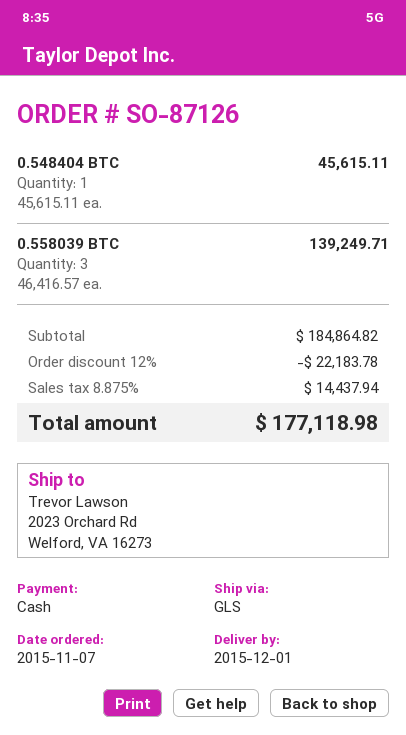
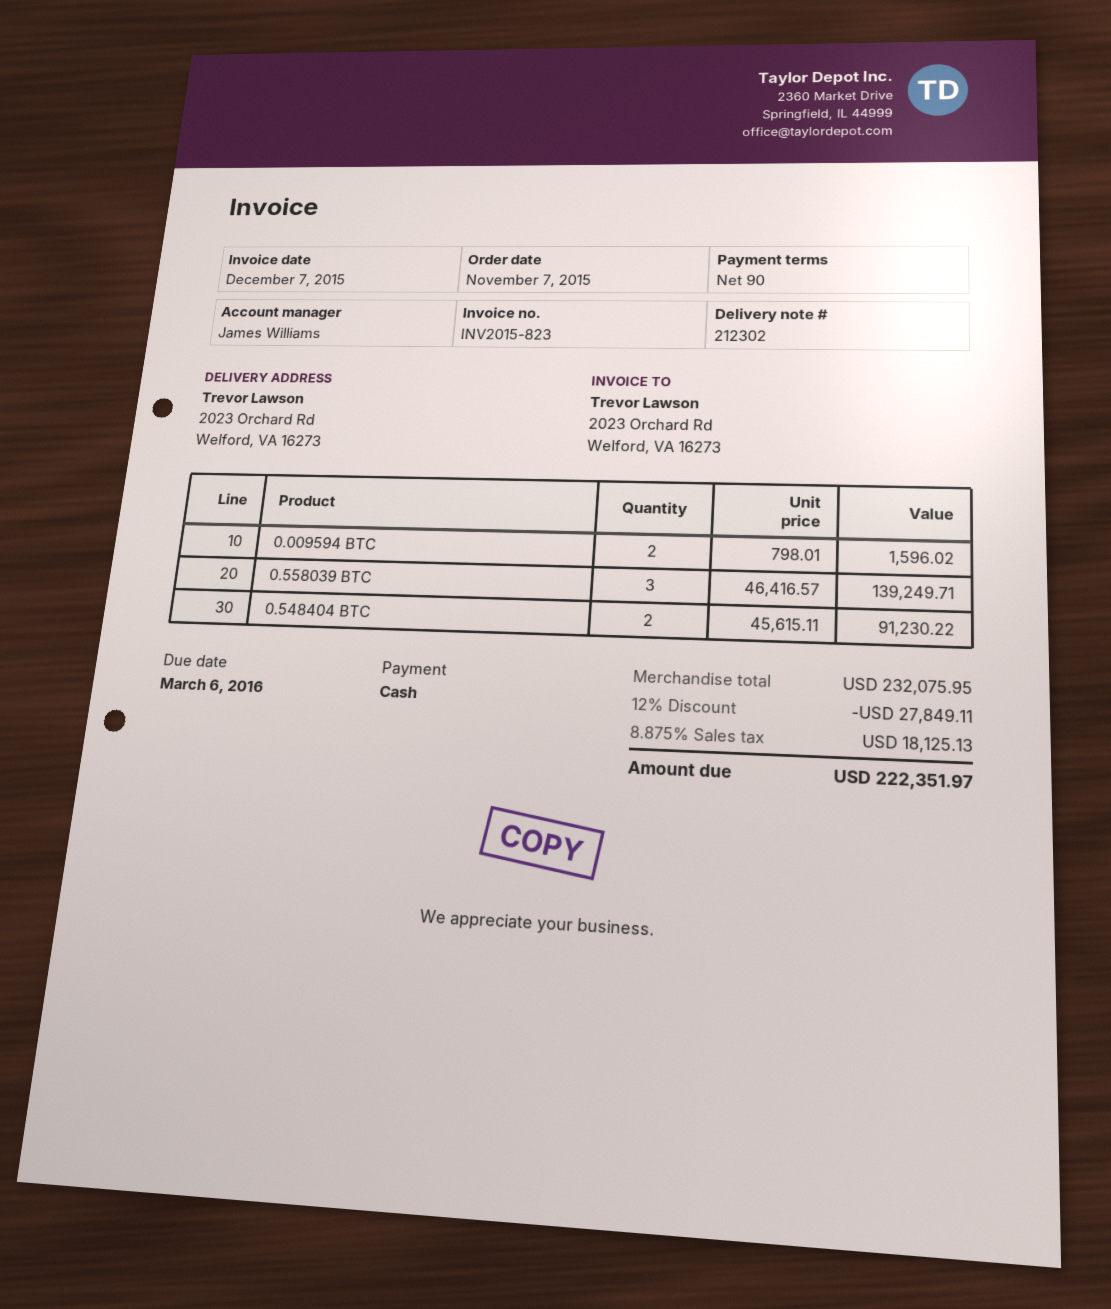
0.548404 BTC: 1 x 45615.11 = 45615.11 -> 2 x 45615.11 = 91230.22
0.009594 BTC: none -> 2 x 798.01 = 1596.02
subtotal: 184864.82 -> 232075.95
discount: 12% = 22183.78 -> 12% = 27849.11
tax: 8.875% = 14437.94 -> 8.875% = 18125.13
total: 177118.98 -> 222351.97

